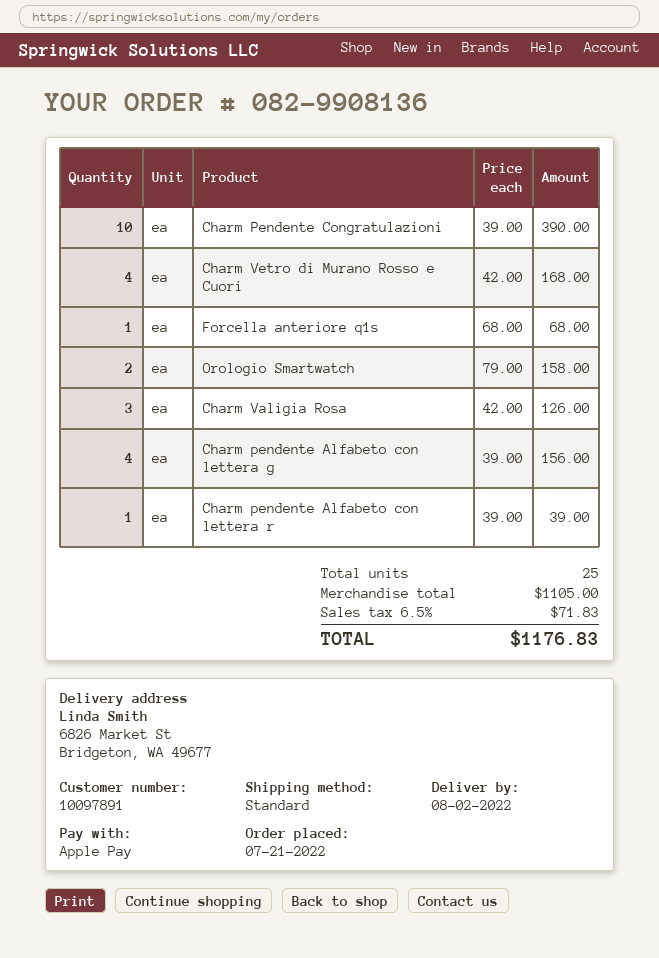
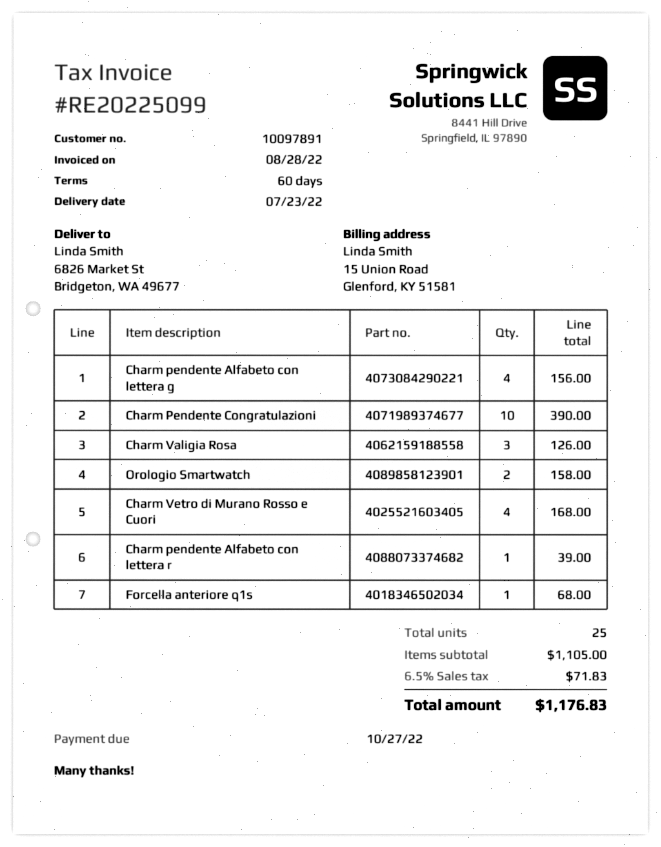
delivery date: 2022-08-02 -> 2022-07-23

